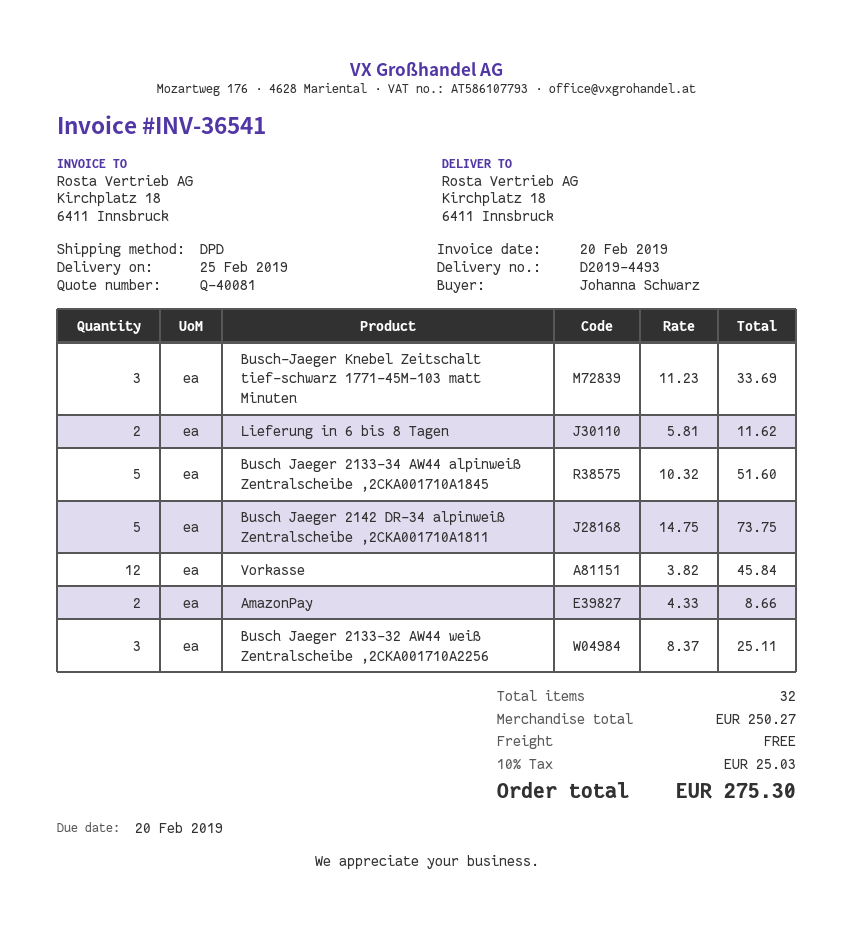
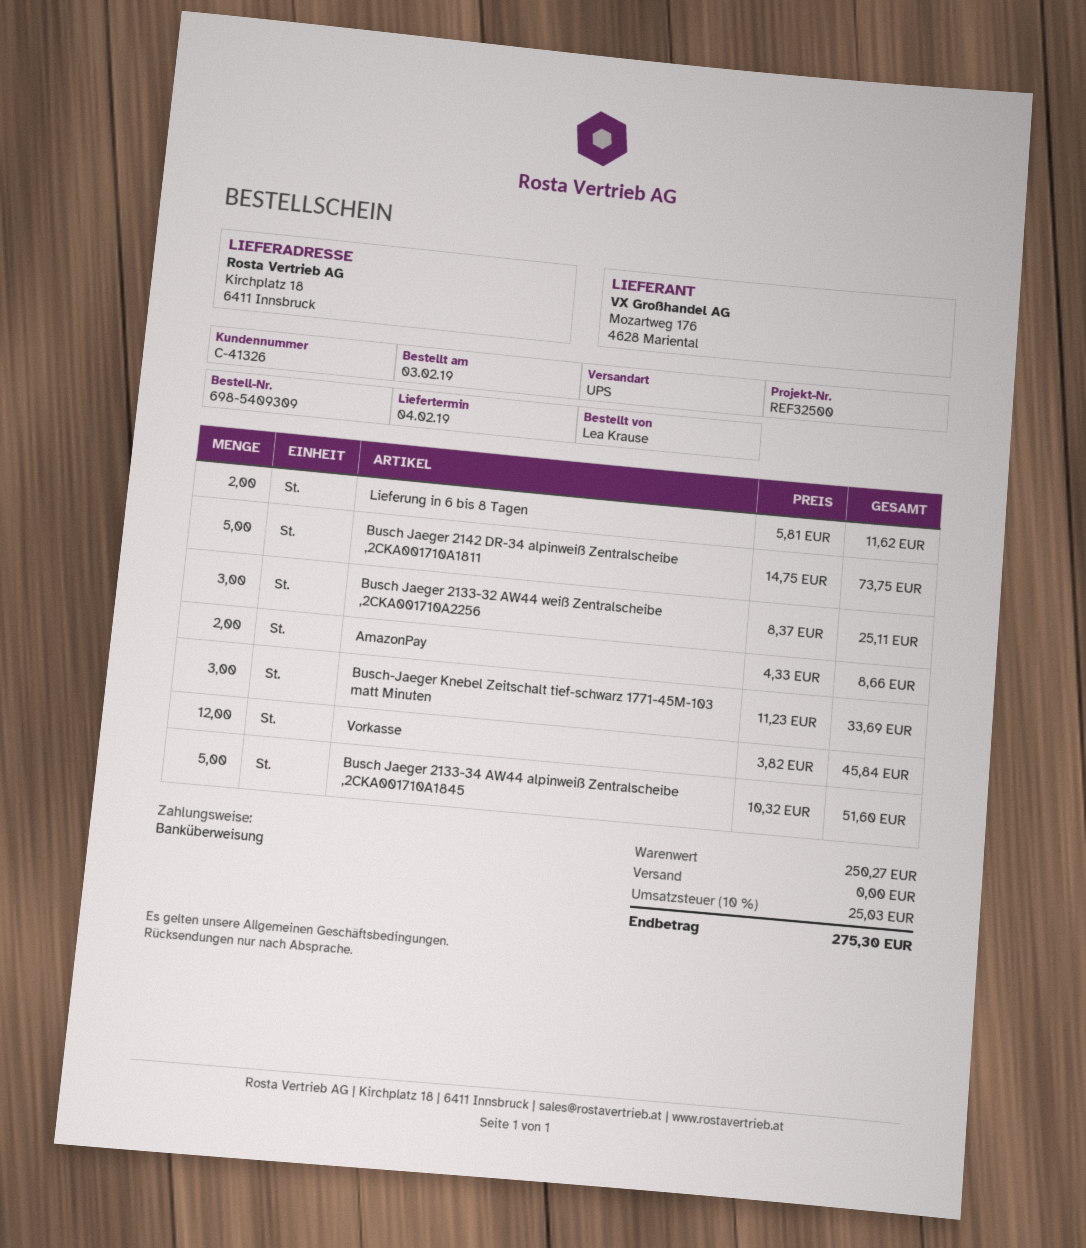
delivery date: 2019-02-25 -> 2019-02-04
ordered by: Johanna Schwarz -> Lea Krause
shipping method: DPD -> UPS

